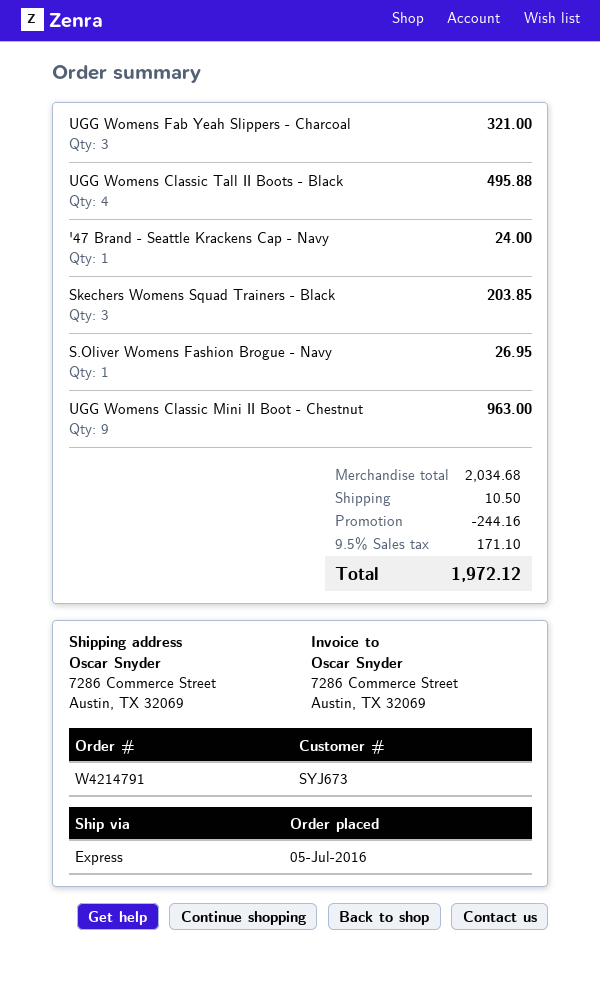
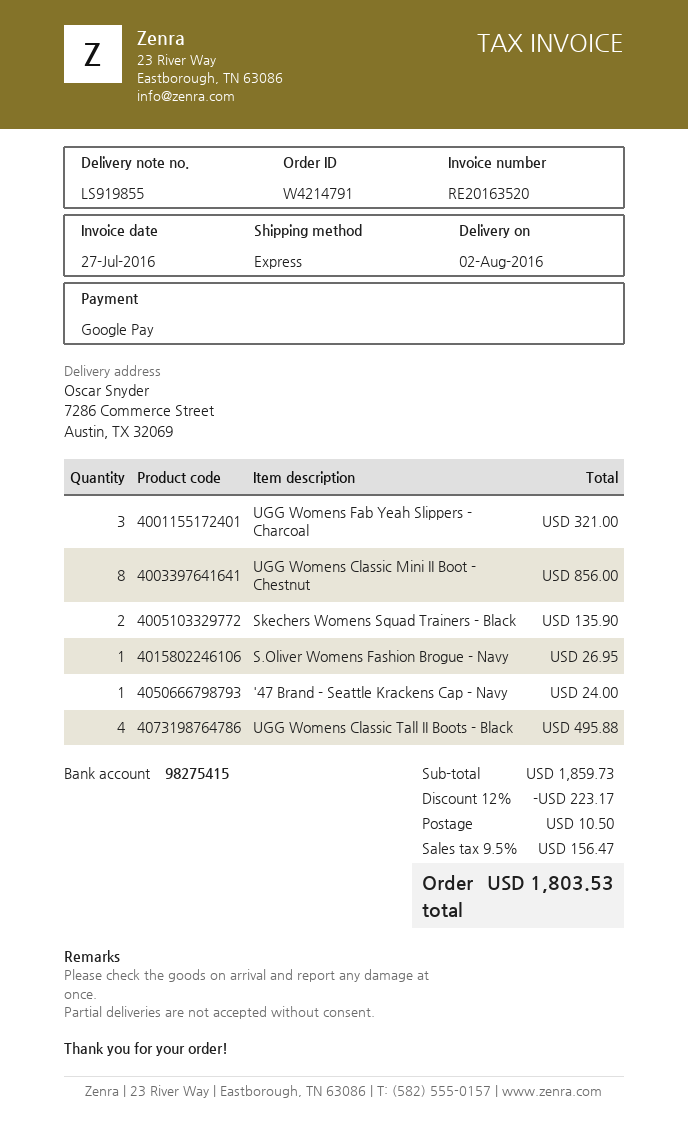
Skechers Womens Squad Trainers - Black: 3 for 203.85 -> 2 for 135.90
UGG Womens Classic Mini II Boot - Chestnut: 9 for 963.00 -> 8 for 856.00
subtotal: 2034.68 -> 1859.73
discount: 244.16 -> 223.17
tax: 9.5% = 171.10 -> 9.5% = 156.47
total: 1972.12 -> 1803.53

